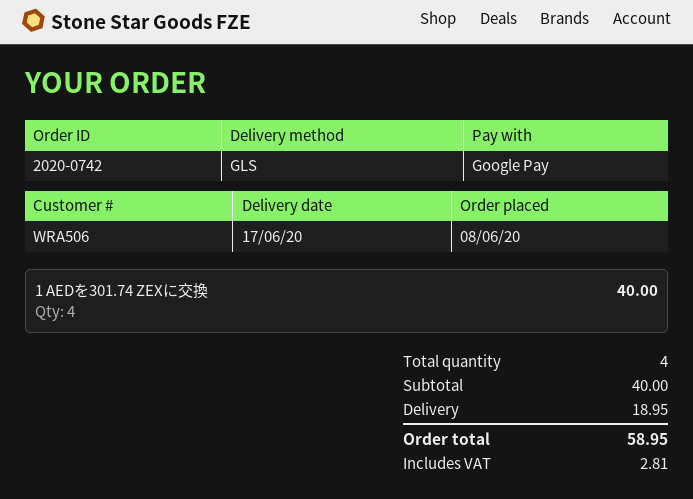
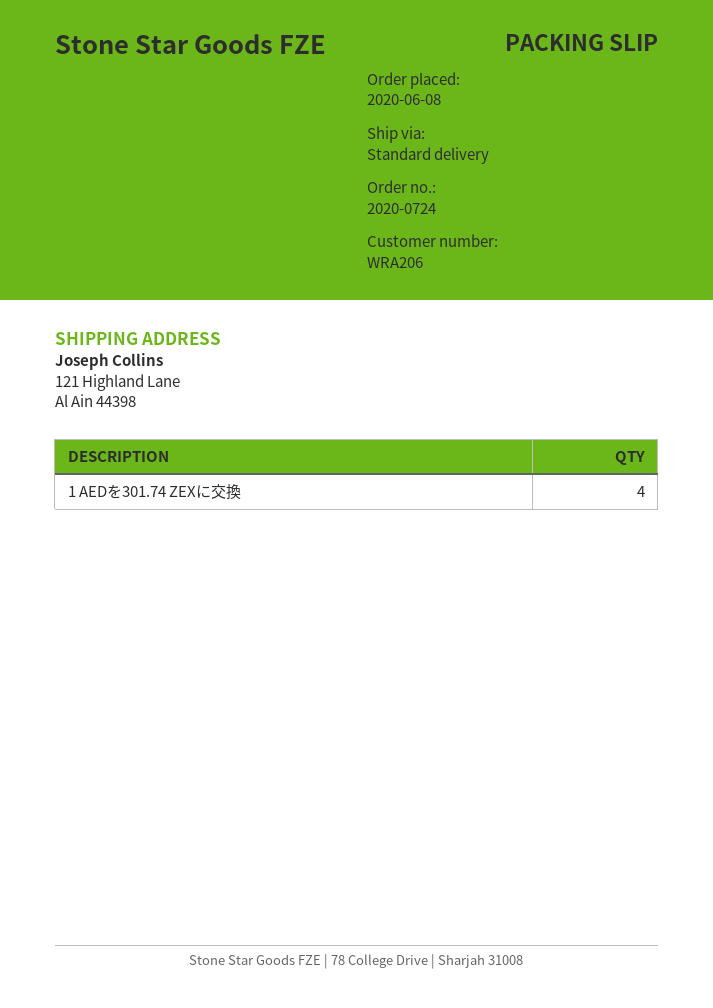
order number: 2020-0742 -> 2020-0724
customer number: WRA506 -> WRA206
shipping method: GLS -> standard

